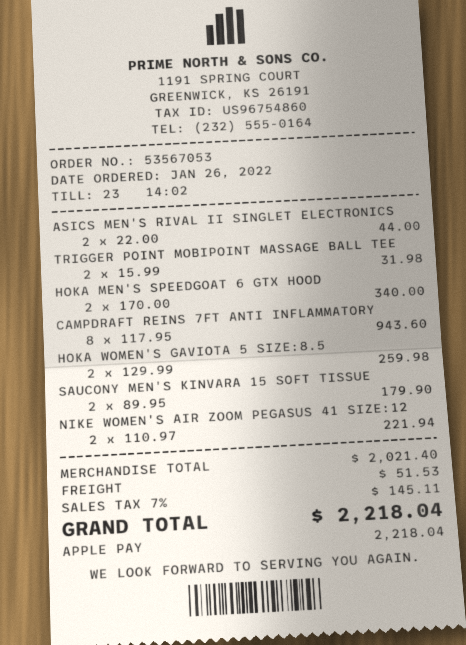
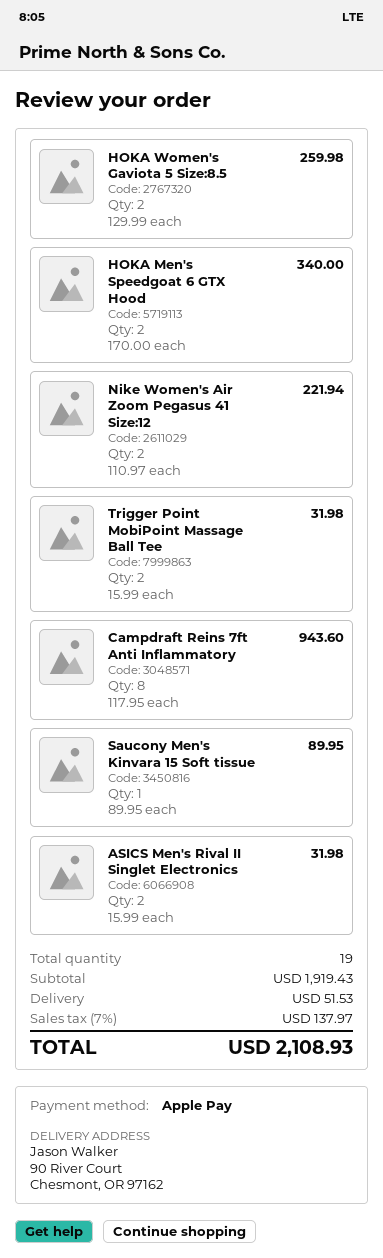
ASICS MEN'S RIVAL II SINGLET ELECTRONICS: 2 x 22.00 = 44.00 -> 2 x 15.99 = 31.98
SAUCONY MEN'S KINVARA 15 SOFT TISSUE: 2 x 89.95 = 179.90 -> 1 x 89.95 = 89.95
subtotal: 2021.40 -> 1919.43
tax: 7% = 145.11 -> 7% = 137.97
total: 2218.04 -> 2108.93

